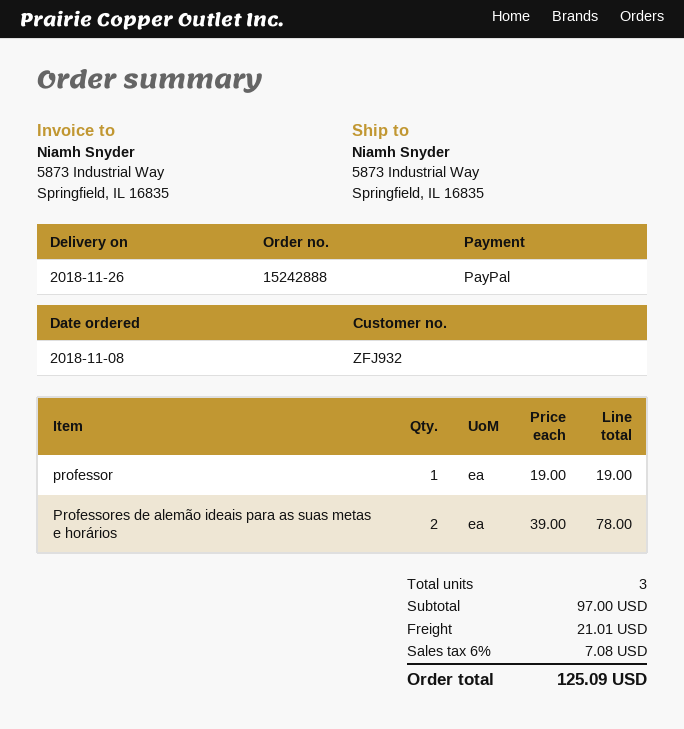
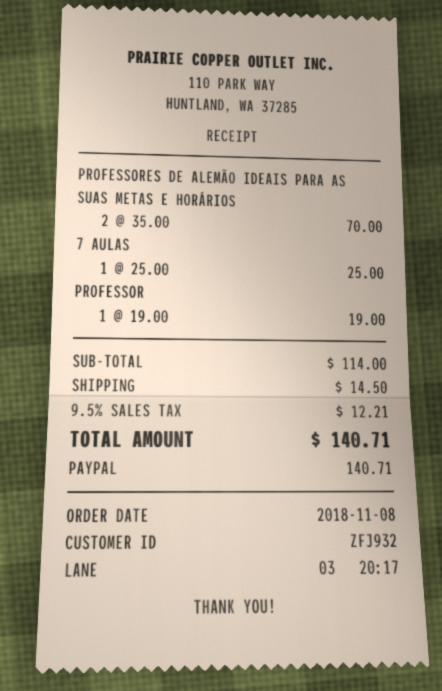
Professores de alemão ideais para as suas metas e horários: 2 x 39.00 = 78.00 -> 2 x 35.00 = 70.00
7 AULAS: none -> 1 x 25.00 = 25.00
subtotal: 97.00 -> 114.00
shipping: 21.01 -> 14.50
tax: 6% = 7.08 -> 9.5% = 12.21
total: 125.09 -> 140.71

